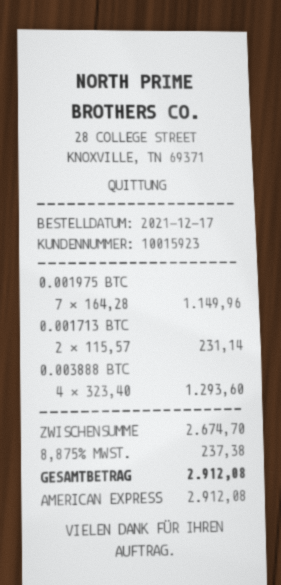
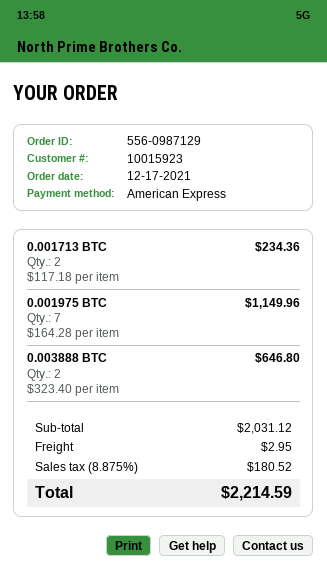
0.001713 BTC: 2 x 115.57 = 231.14 -> 2 x 117.18 = 234.36
0.003888 BTC: 4 x 323.40 = 1293.60 -> 2 x 323.40 = 646.80
subtotal: 2674.70 -> 2031.12
shipping: none -> 2.95
tax: 8.875% = 237.38 -> 8.875% = 180.52
total: 2912.08 -> 2214.59

